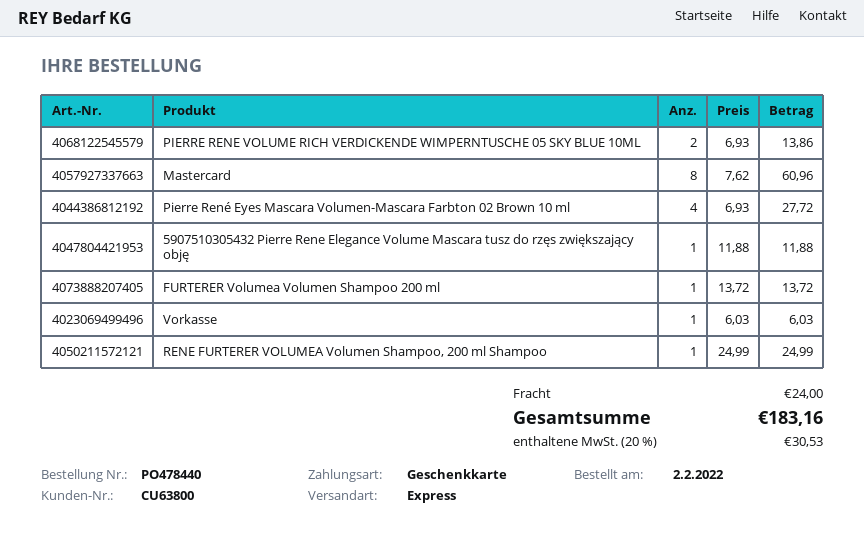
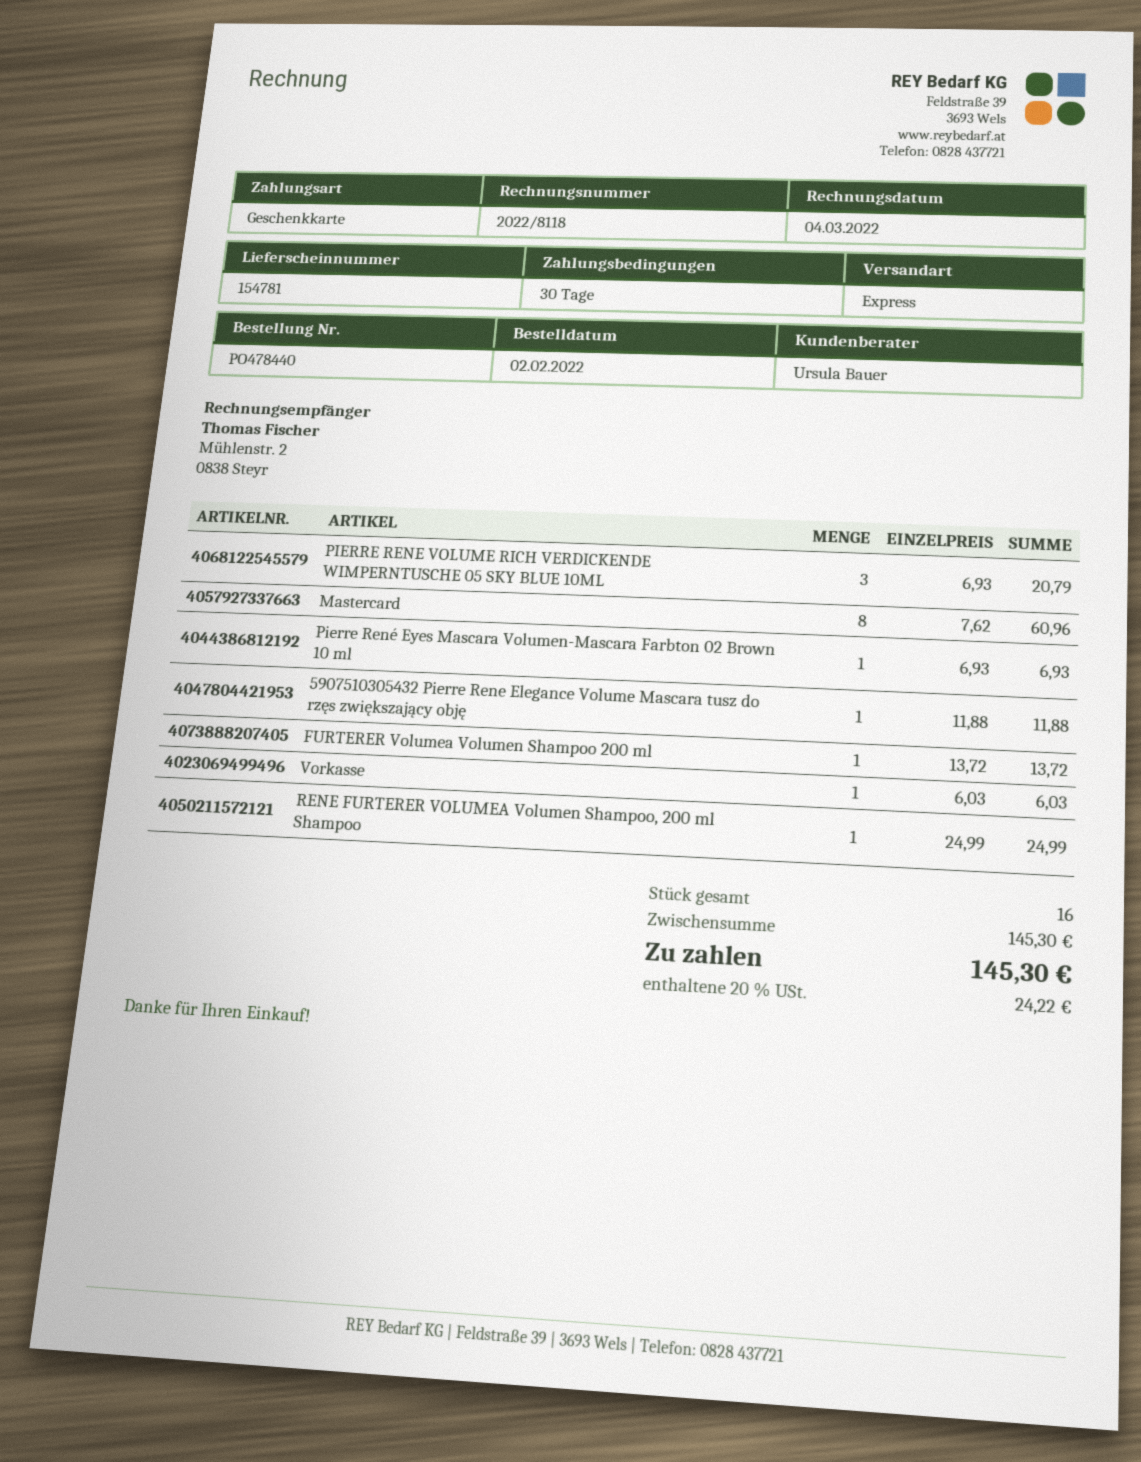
PIERRE RENE VOLUME RICH VERDICKENDE WIMPERNTUSCHE 05 SKY BLUE 10ML: 2 x 6.93 = 13.86 -> 3 x 6.93 = 20.79
Pierre René Eyes Mascara Volumen-Mascara Farbton 02 Brown 10 ml: 4 x 6.93 = 27.72 -> 1 x 6.93 = 6.93
shipping: 24.00 -> none
tax: 20% = 30.53 -> 20% = 24.22
total: 183.16 -> 145.30

